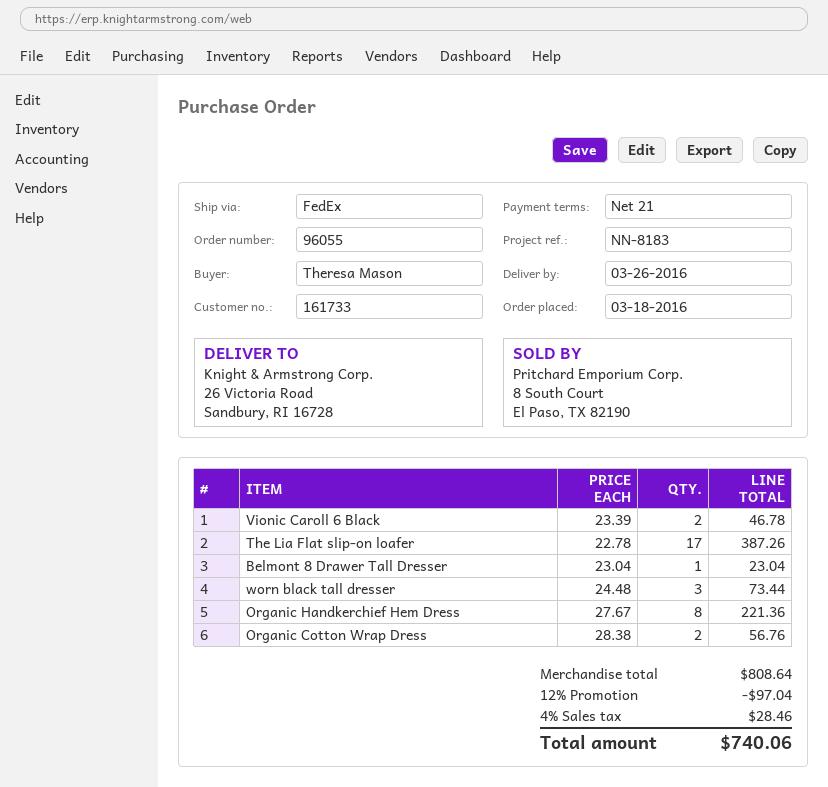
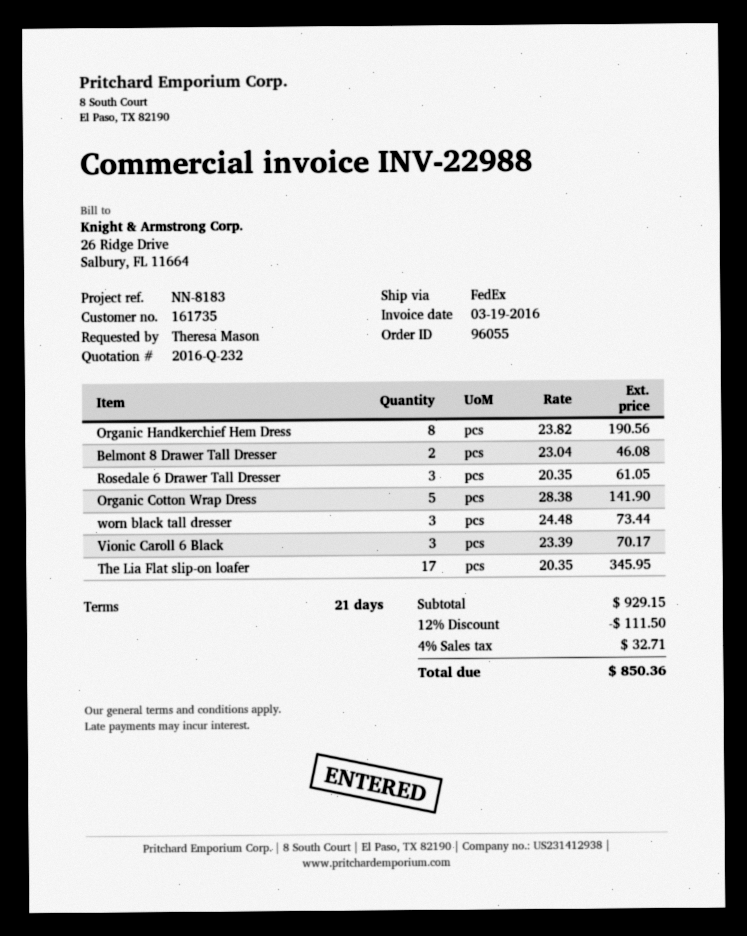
customer number: 161733 -> 161735
Vionic Caroll 6 Black: 2 x 23.39 = 46.78 -> 3 x 23.39 = 70.17
The Lia Flat slip-on loafer: 17 x 22.78 = 387.26 -> 17 x 20.35 = 345.95
Belmont 8 Drawer Tall Dresser: 1 x 23.04 = 23.04 -> 2 x 23.04 = 46.08
Organic Handkerchief Hem Dress: 8 x 27.67 = 221.36 -> 8 x 23.82 = 190.56
Organic Cotton Wrap Dress: 2 x 28.38 = 56.76 -> 5 x 28.38 = 141.90
Rosedale 6 Drawer Tall Dresser: none -> 3 x 20.35 = 61.05
subtotal: 808.64 -> 929.15
discount: 12% = 97.04 -> 12% = 111.50
tax: 4% = 28.46 -> 4% = 32.71
total: 740.06 -> 850.36

